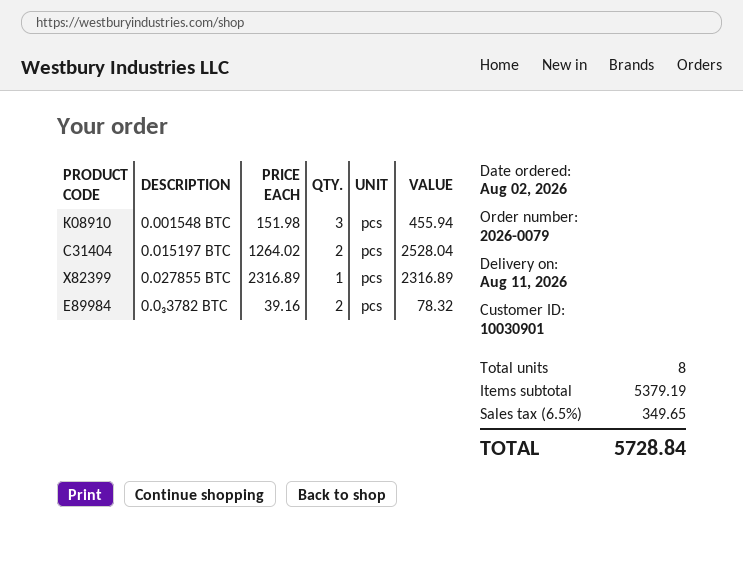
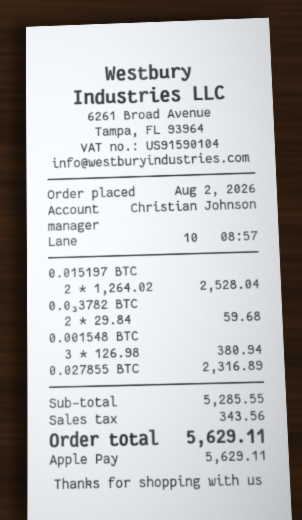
0.001548 BTC: 3 x 151.98 = 455.94 -> 3 x 126.98 = 380.94
0.0₃3782 BTC: 2 x 39.16 = 78.32 -> 2 x 29.84 = 59.68
subtotal: 5379.19 -> 5285.55
tax: 349.65 -> 343.56
total: 5728.84 -> 5629.11

